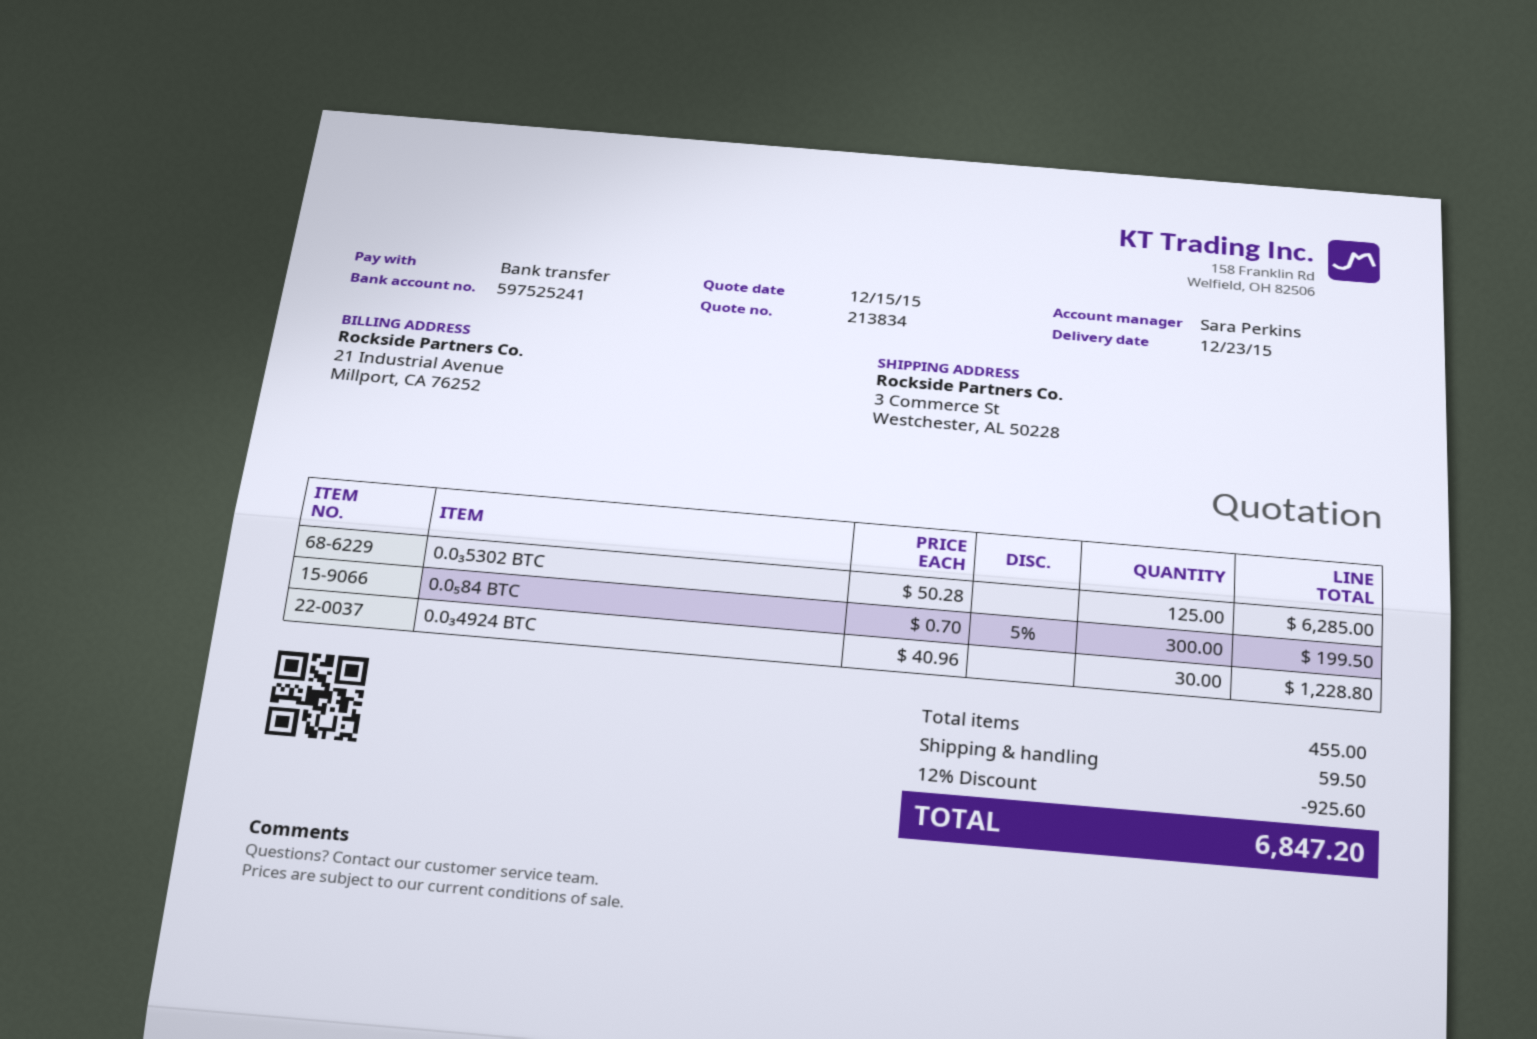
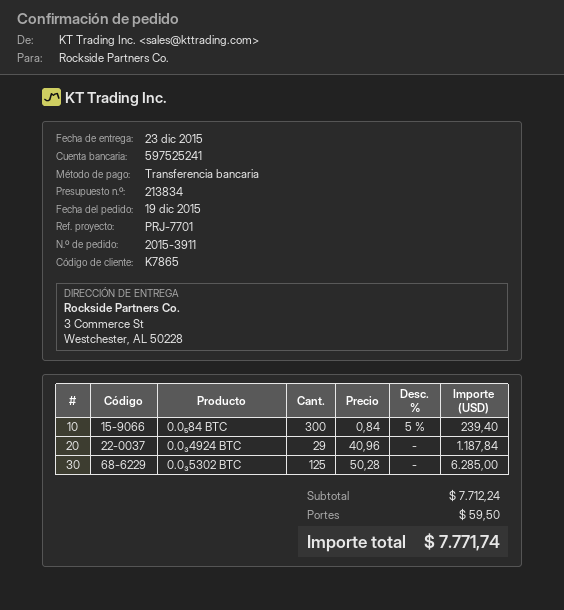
0.0₅84 BTC: 300 x 0.70 - 5% = 199.50 -> 300 x 0.84 - 5% = 239.40
0.0₃4924 BTC: 30 x 40.96 = 1228.80 -> 29 x 40.96 = 1187.84
discount: 12% = 925.60 -> none
total: 6847.20 -> 7771.74

